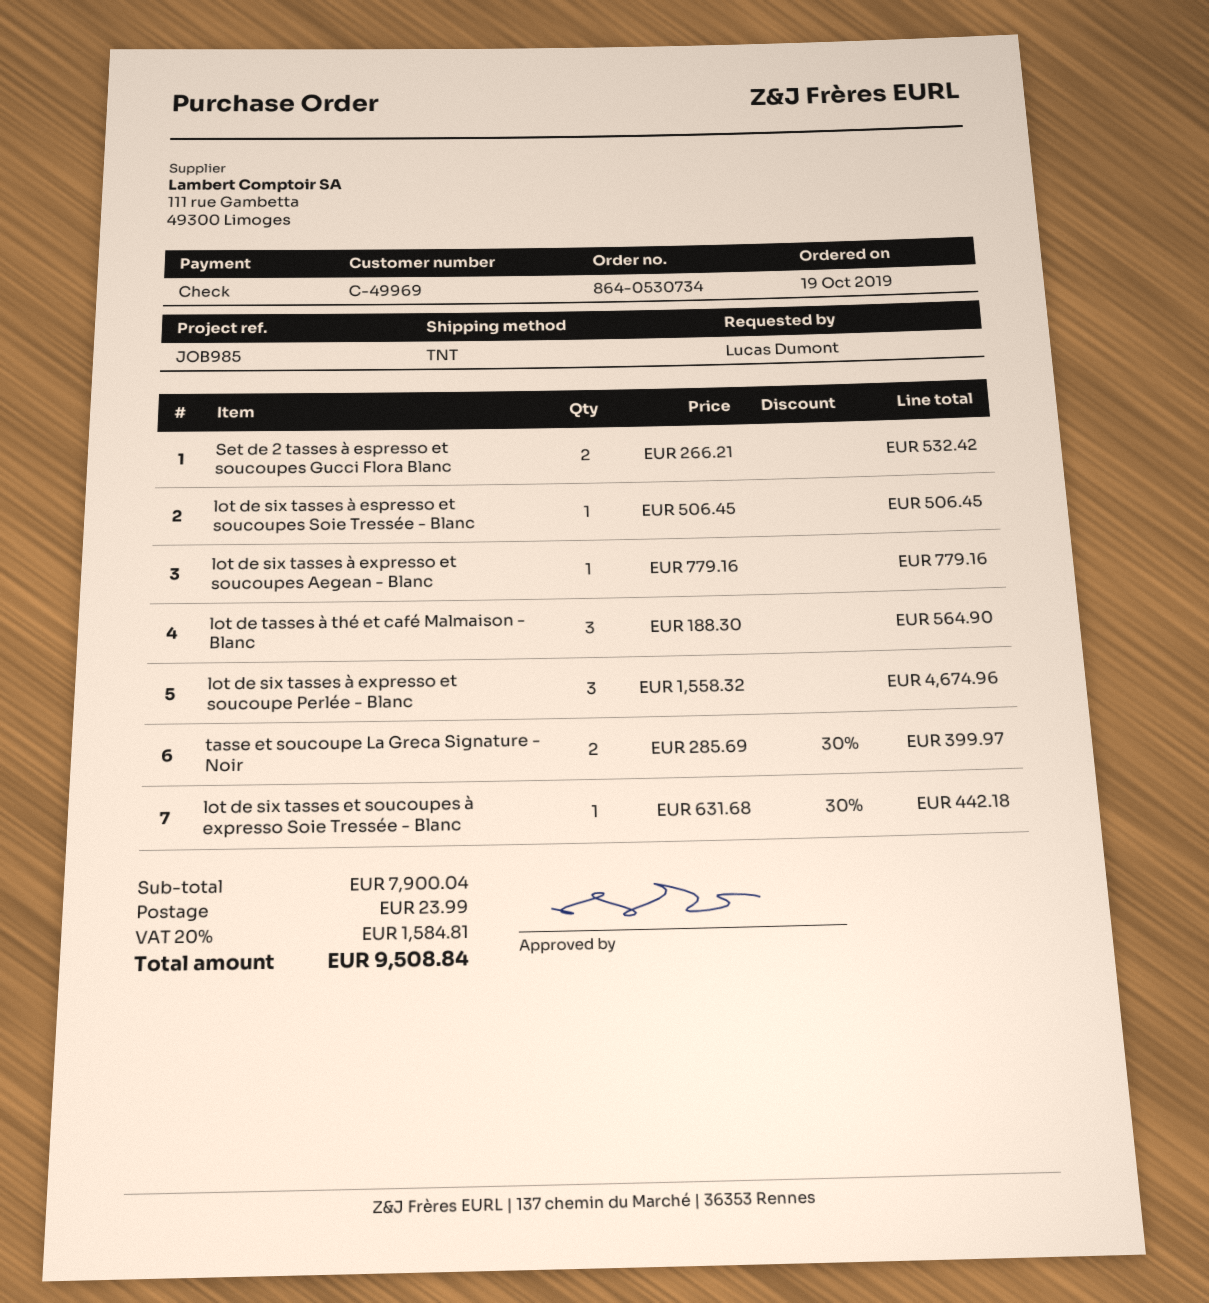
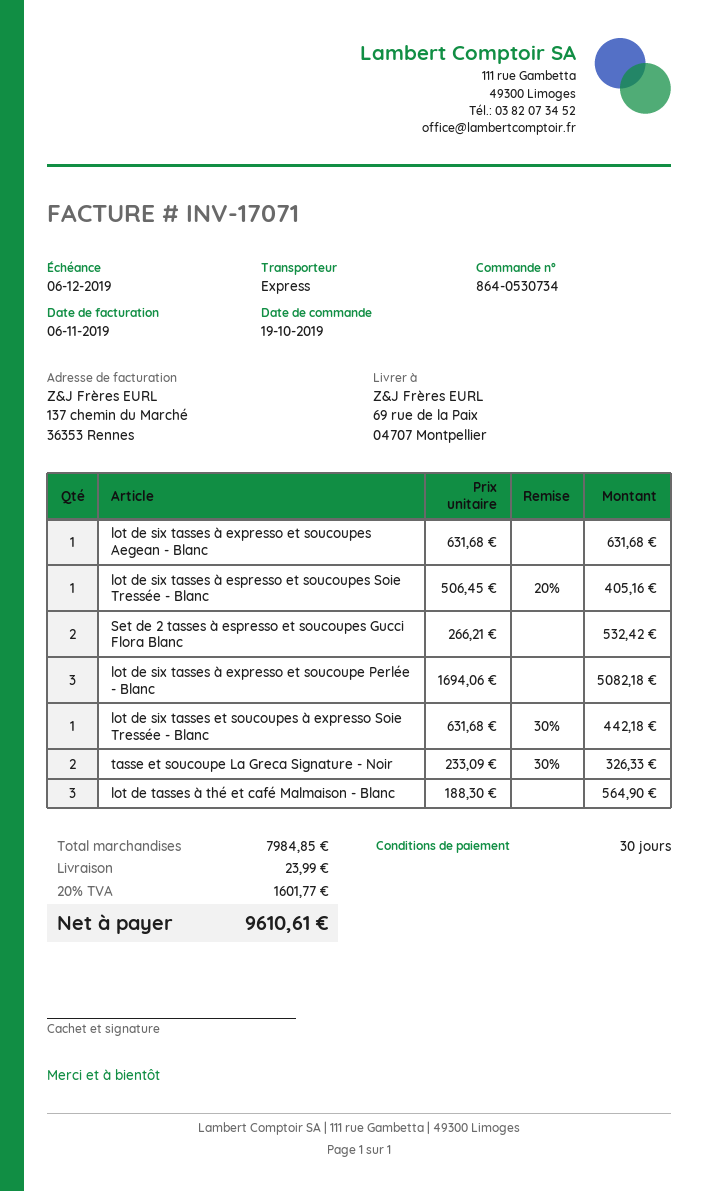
shipping method: TNT -> express
lot de six tasses à espresso et soucoupes Soie Tressée - Blanc: 1 x 506.45 = 506.45 -> 1 x 506.45 - 20% = 405.16
lot de six tasses à expresso et soucoupes Aegean - Blanc: 1 x 779.16 = 779.16 -> 1 x 631.68 = 631.68
lot de six tasses à expresso et soucoupe Perlée - Blanc: 3 x 1558.32 = 4674.96 -> 3 x 1694.06 = 5082.18
tasse et soucoupe La Greca Signature - Noir: 2 x 285.69 - 30% = 399.97 -> 2 x 233.09 - 30% = 326.33
subtotal: 7900.04 -> 7984.85
tax: 20% = 1584.81 -> 20% = 1601.77
total: 9508.84 -> 9610.61

